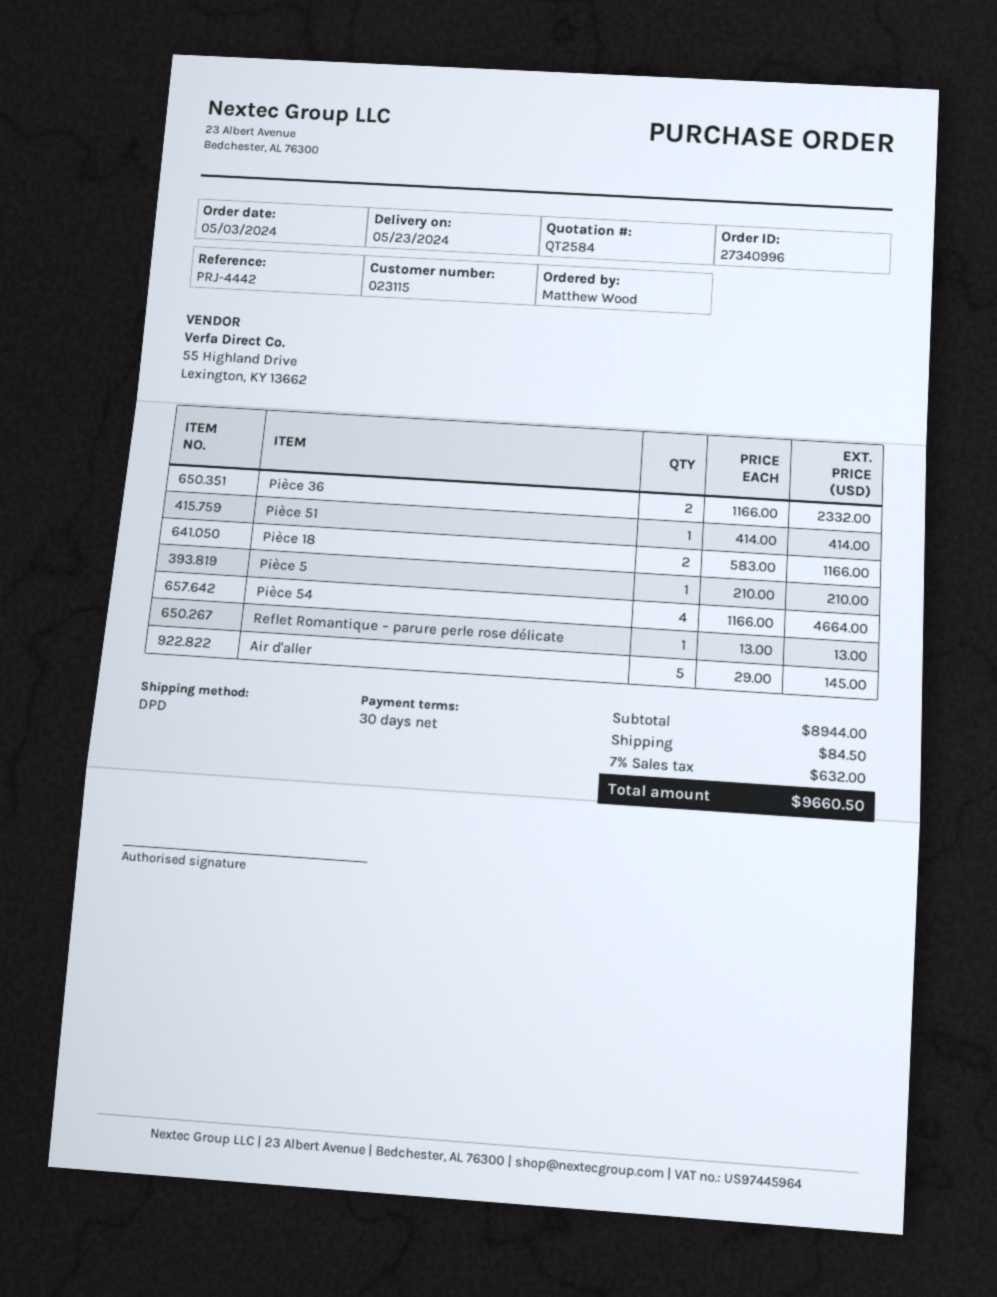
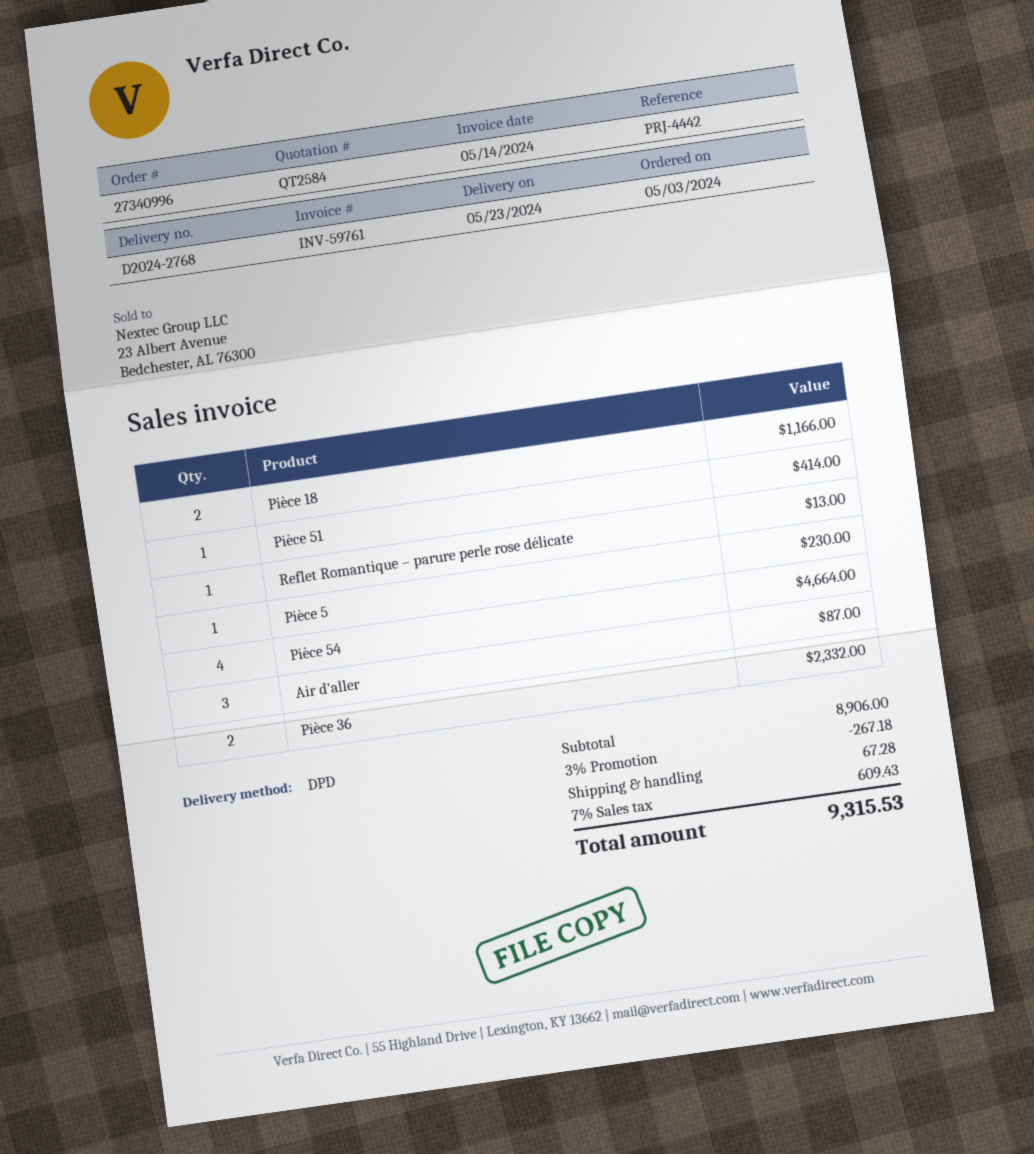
Pièce 5: 1 for 210.00 -> 1 for 230.00
Air d'aller: 5 for 145.00 -> 3 for 87.00
subtotal: 8944.00 -> 8906.00
discount: none -> 3% = 267.18
shipping: 84.50 -> 67.28
tax: 7% = 632.00 -> 7% = 609.43
total: 9660.50 -> 9315.53

